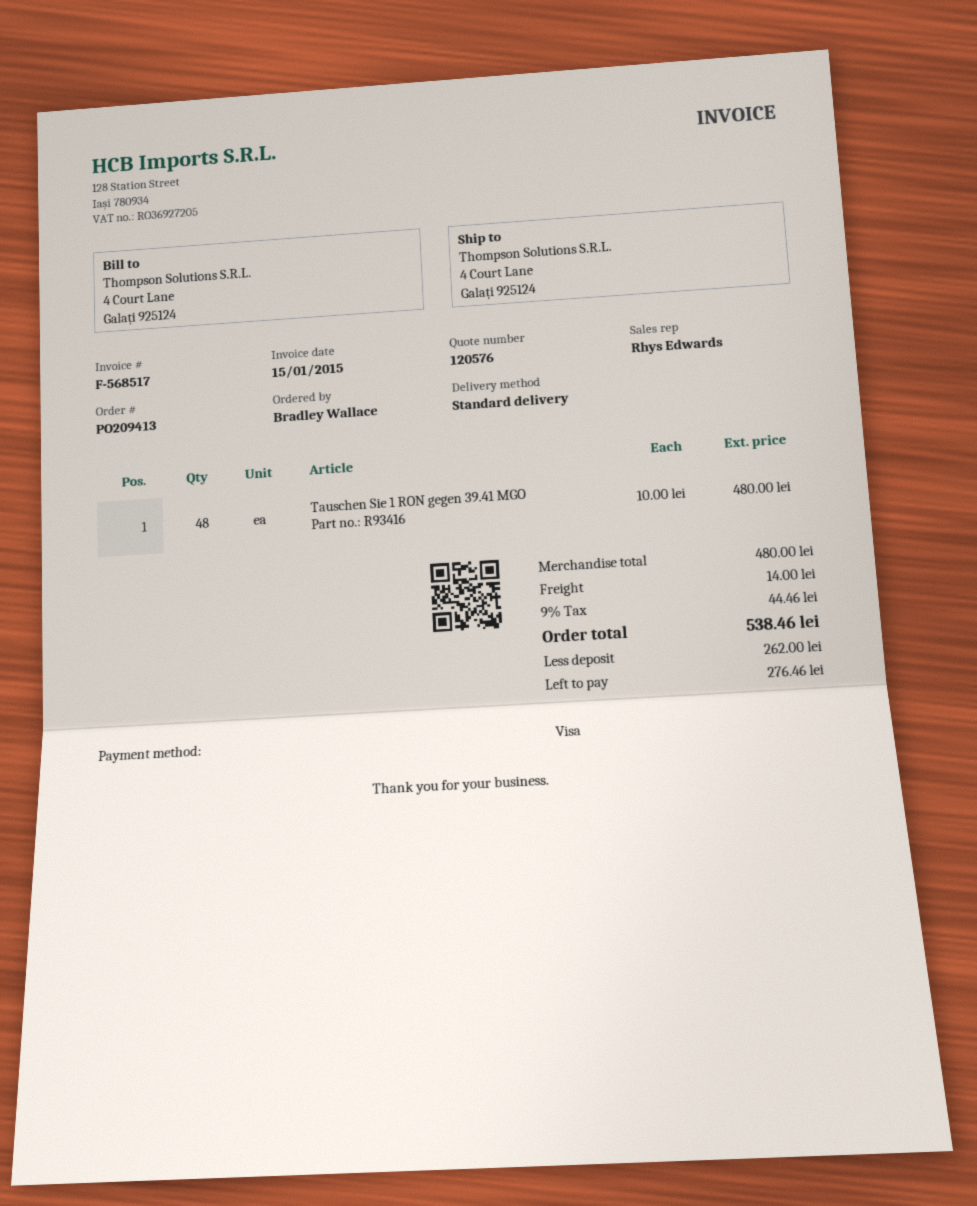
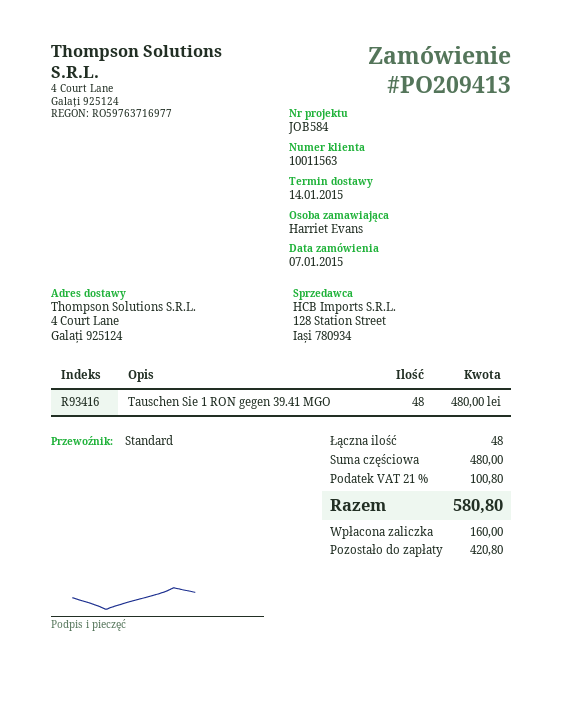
ordered by: Bradley Wallace -> Harriet Evans
shipping: 14.00 -> none
tax: 9% = 44.46 -> 21% = 100.80
total: 538.46 -> 580.80
deposit: 262.00 -> 160.00
balance: 276.46 -> 420.80

